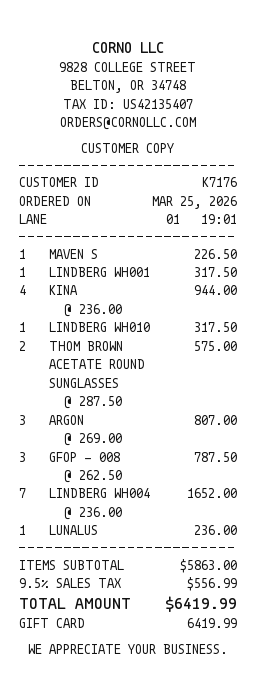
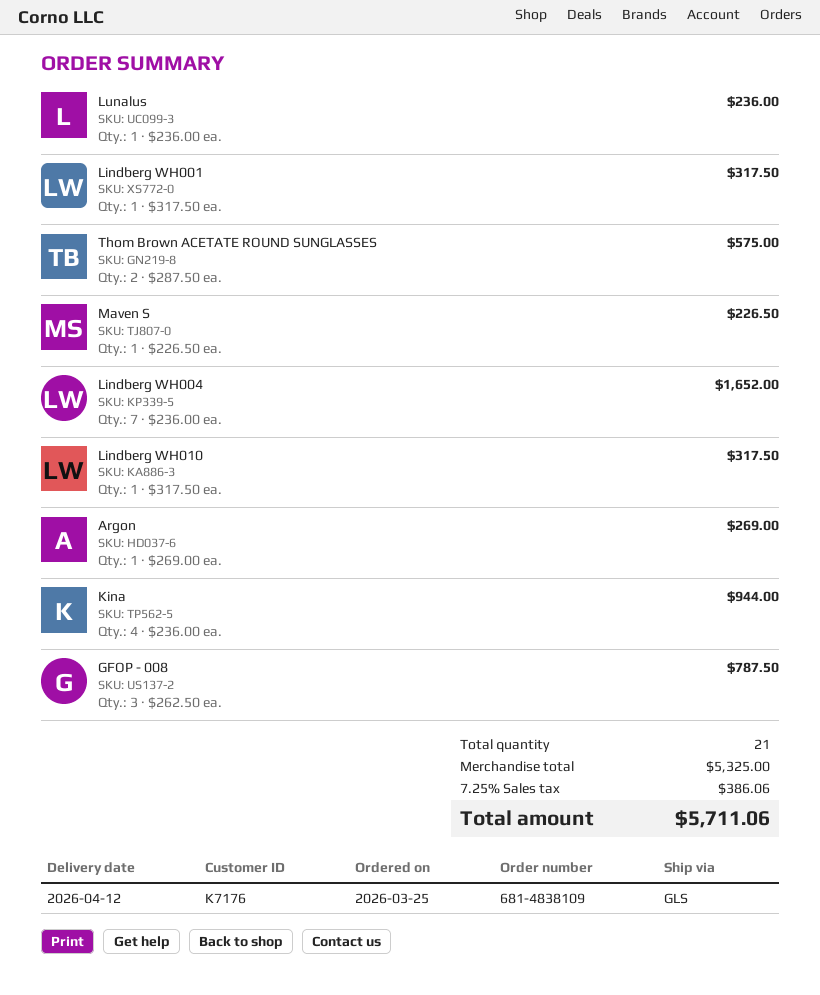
ARGON: 3 x 269.00 = 807.00 -> 1 x 269.00 = 269.00
subtotal: 5863.00 -> 5325.00
tax: 9.5% = 556.99 -> 7.25% = 386.06
total: 6419.99 -> 5711.06

